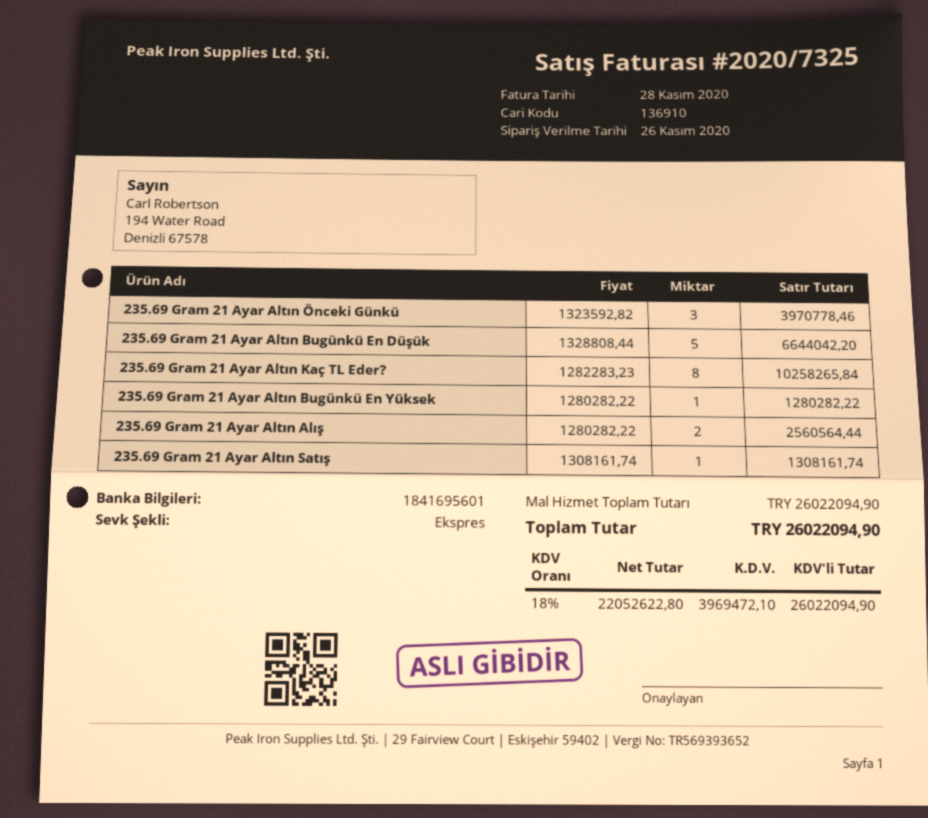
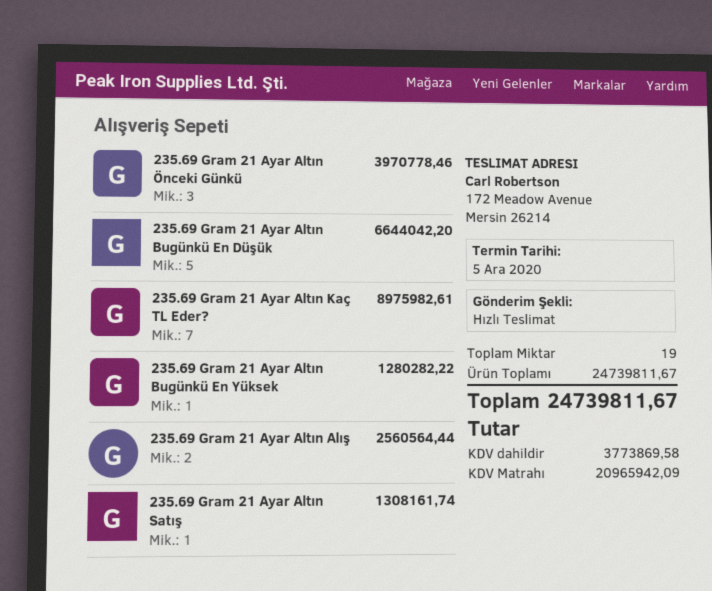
235.69 Gram 21 Ayar Altın Kaç TL Eder?: 8 for 10258265.84 -> 7 for 8975982.61
subtotal: 26022094.90 -> 24739811.67
net: 22052622.80 -> 20965942.09
tax: 3969472.10 -> 3773869.58
total: 26022094.90 -> 24739811.67

